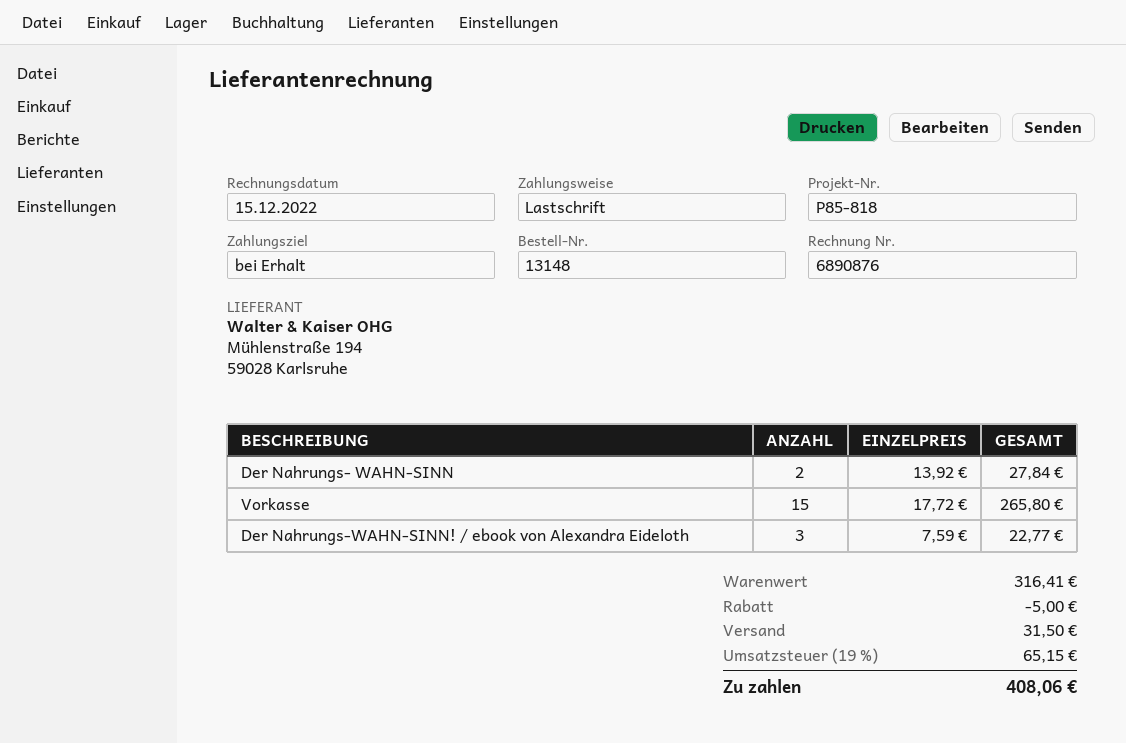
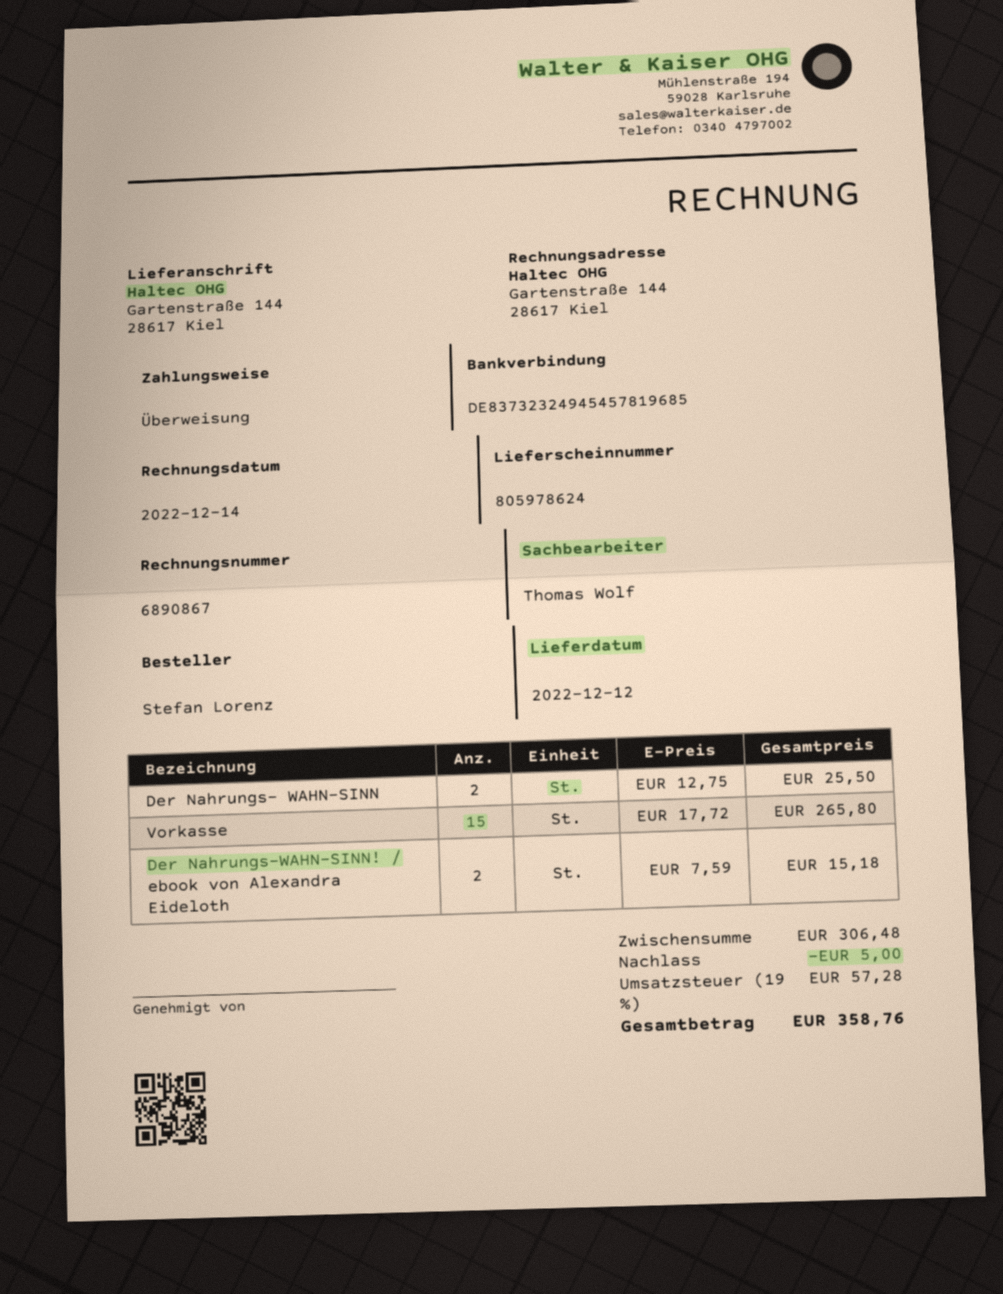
invoice number: 6890876 -> 6890867
invoice date: 2022-12-15 -> 2022-12-14
payment method: direct debit -> bank transfer
Der Nahrungs- WAHN-SINN: 2 x 13.92 = 27.84 -> 2 x 12.75 = 25.50
Der Nahrungs-WAHN-SINN! / ebook von Alexandra Eideloth: 3 x 7.59 = 22.77 -> 2 x 7.59 = 15.18
subtotal: 316.41 -> 306.48
shipping: 31.50 -> none
tax: 19% = 65.15 -> 19% = 57.28
total: 408.06 -> 358.76

